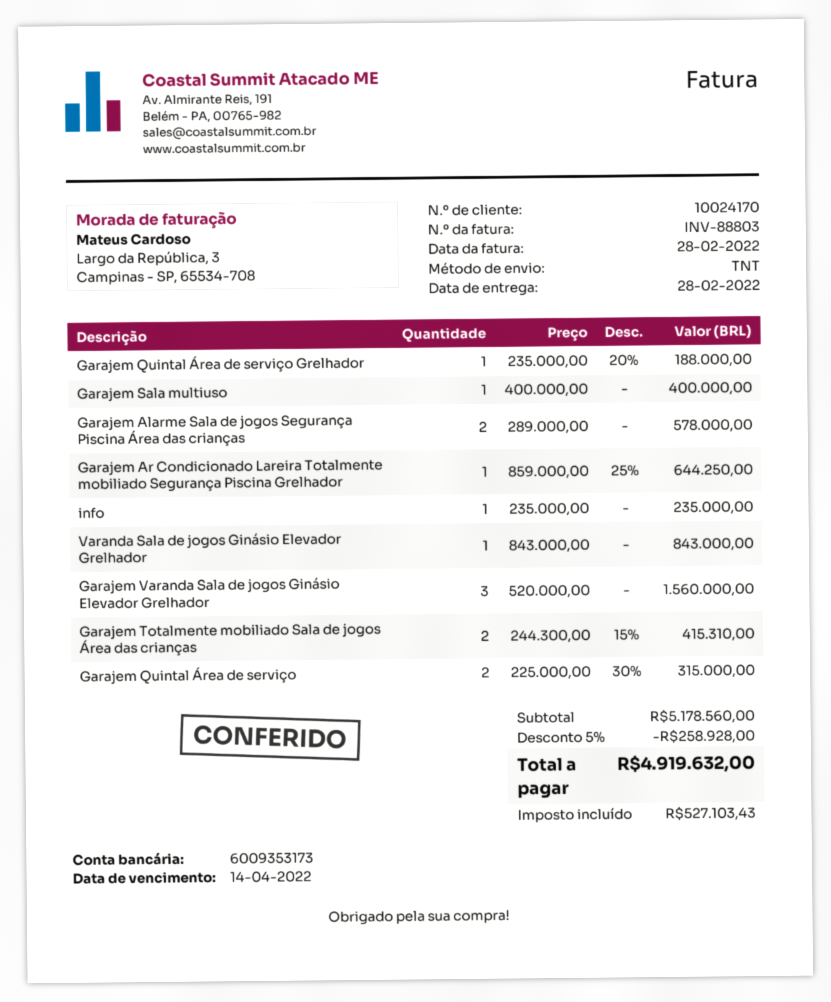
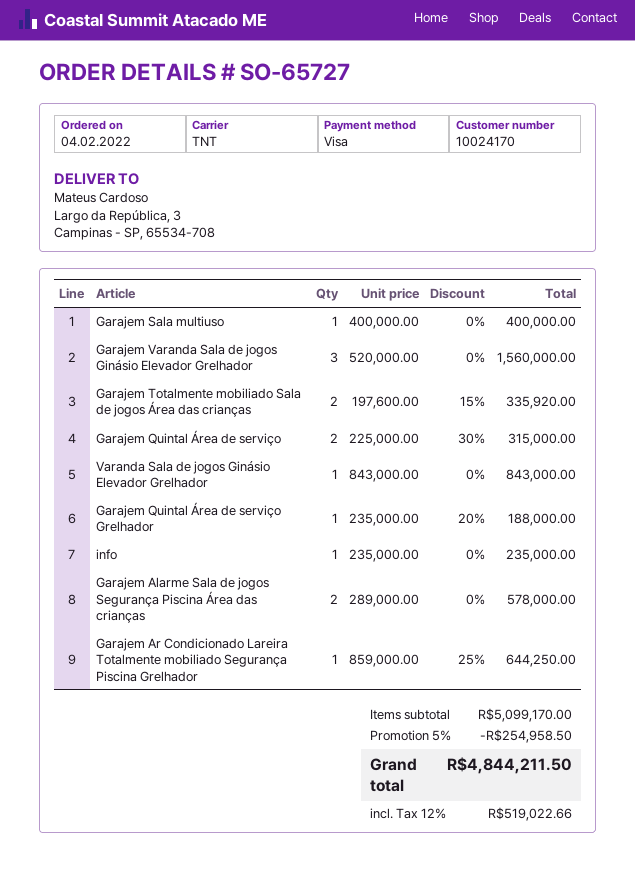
Garajem Totalmente mobiliado Sala de jogos Área das crianças: 2 x 244300.00 - 15% = 415310.00 -> 2 x 197600.00 - 15% = 335920.00
subtotal: 5178560.00 -> 5099170.00
discount: 5% = 258928.00 -> 5% = 254958.50
tax: 527103.43 -> 519022.66
total: 4919632.00 -> 4844211.50

